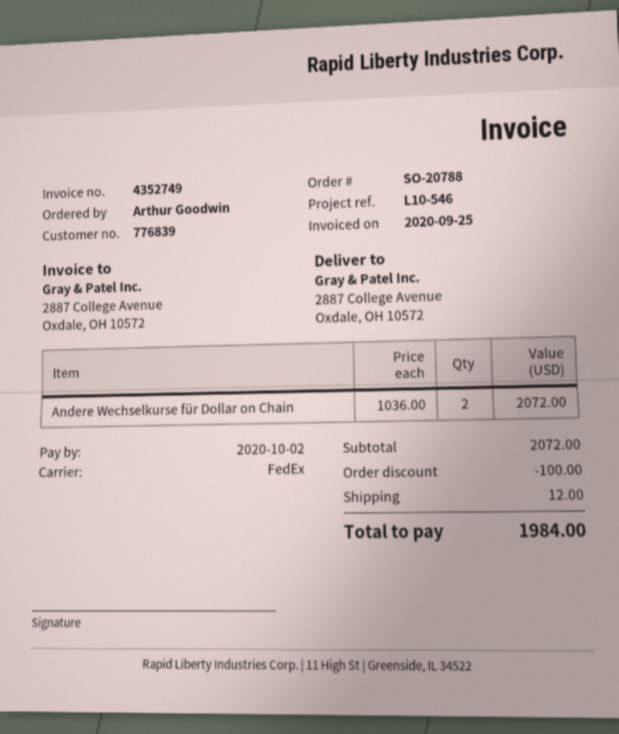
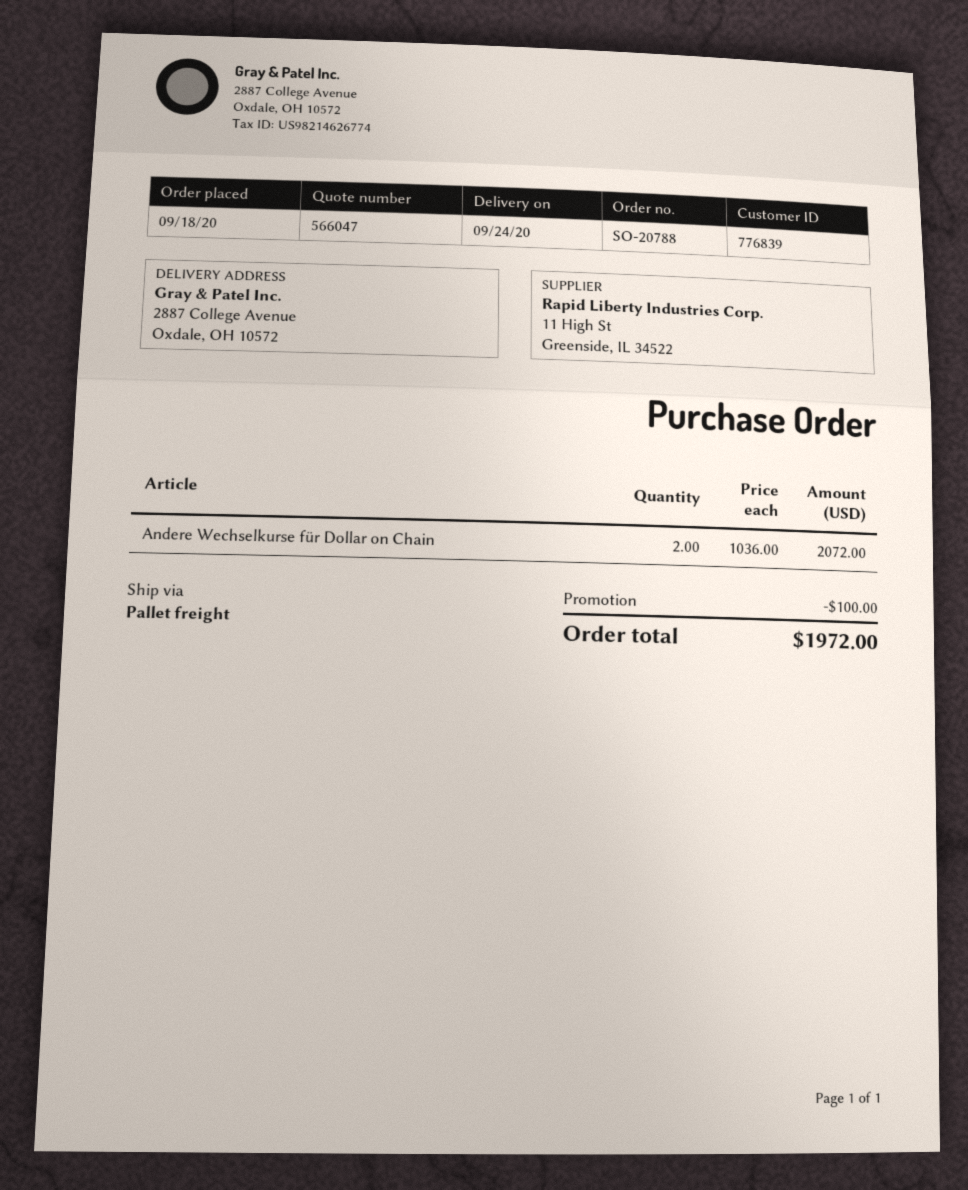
shipping method: FedEx -> pallet freight
shipping: 12.00 -> none
total: 1984.00 -> 1972.00

